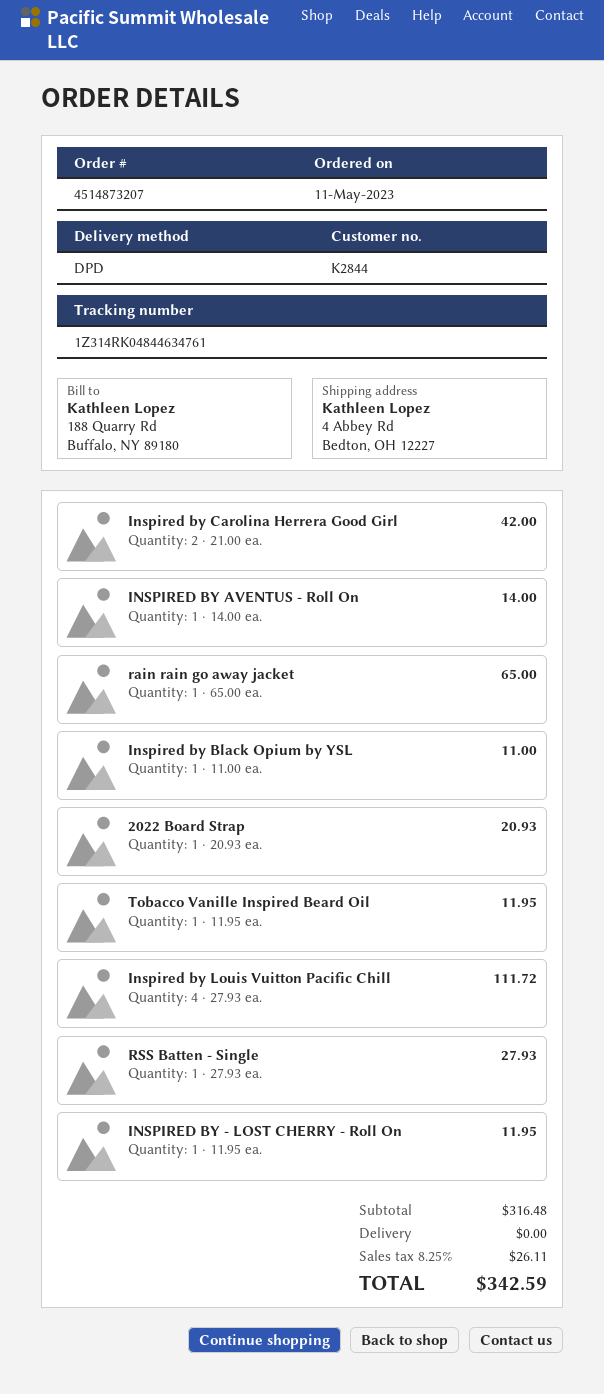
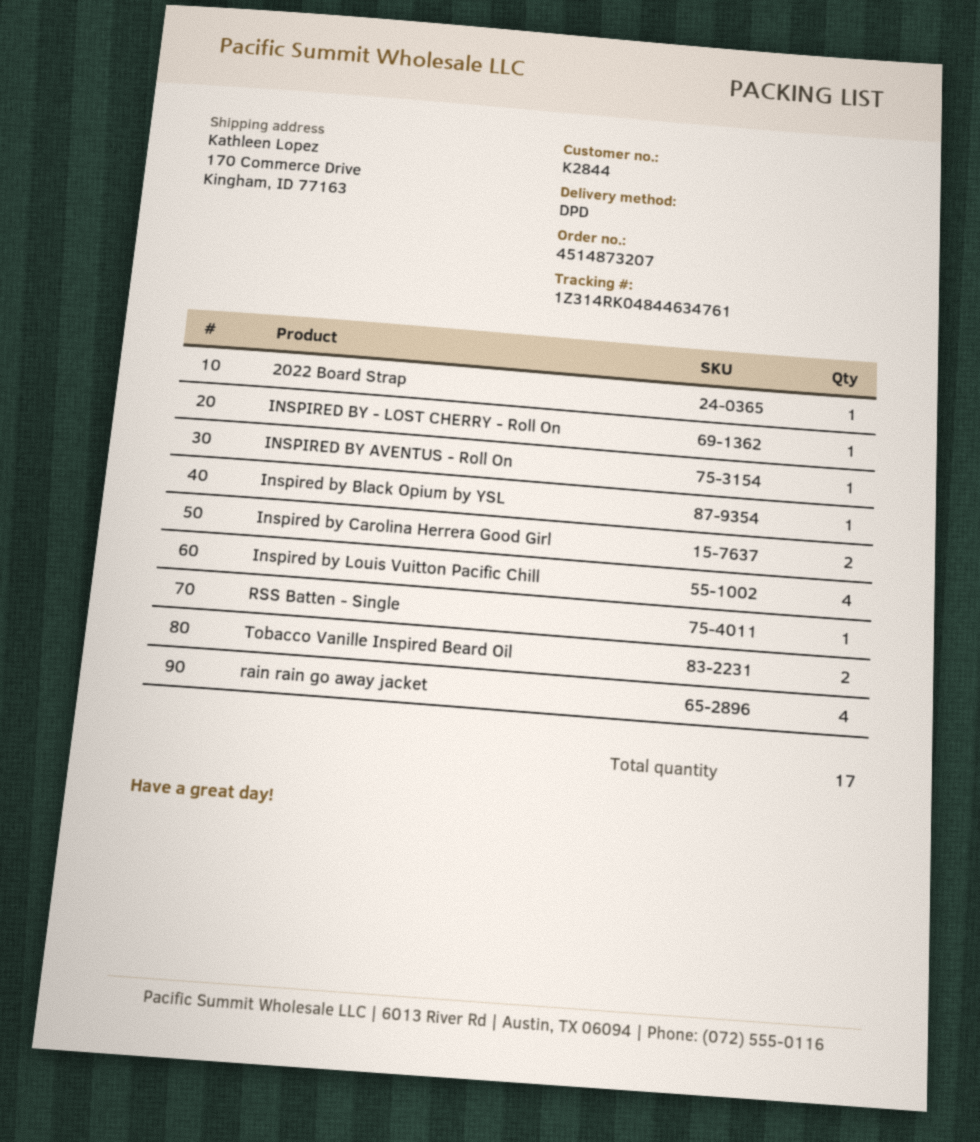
ship to: 4 Abbey Rd, Bedton, OH 12227 -> 170 Commerce Drive, Kingham, ID 77163
rain rain go away jacket: 1 -> 4
Tobacco Vanille Inspired Beard Oil: 1 -> 2

